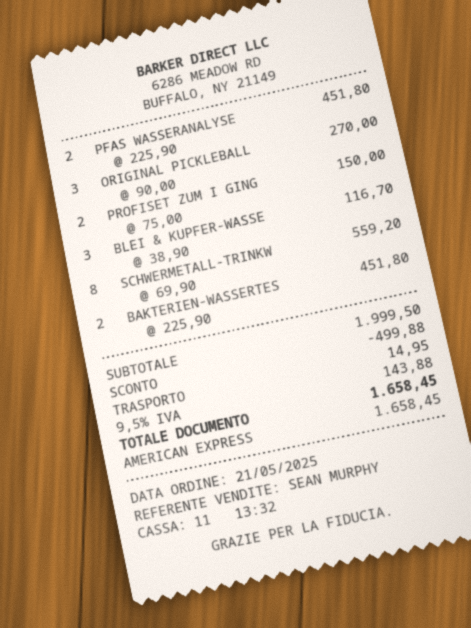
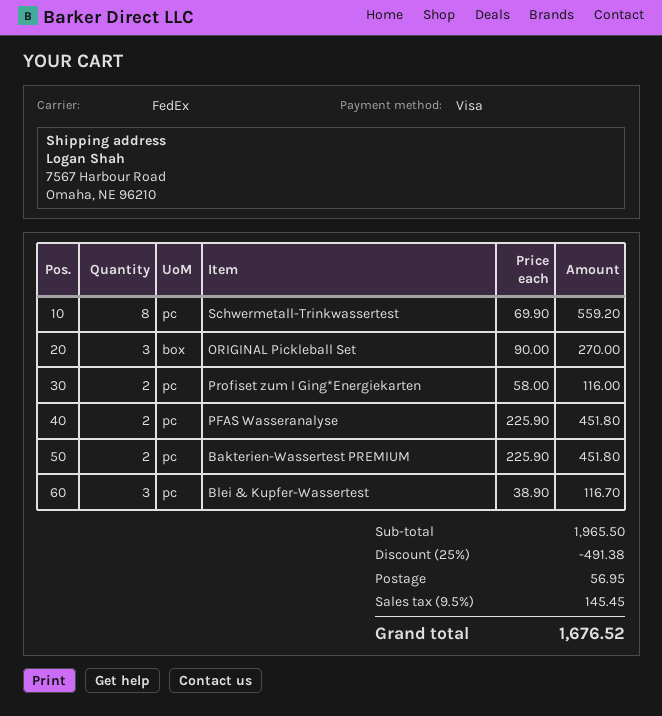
payment method: American Express -> Visa
PROFISET ZUM I GING: 2 x 75.00 = 150.00 -> 2 x 58.00 = 116.00
subtotal: 1999.50 -> 1965.50
discount: 499.88 -> 491.38
shipping: 14.95 -> 56.95
tax: 9.5% = 143.88 -> 9.5% = 145.45
total: 1658.45 -> 1676.52

